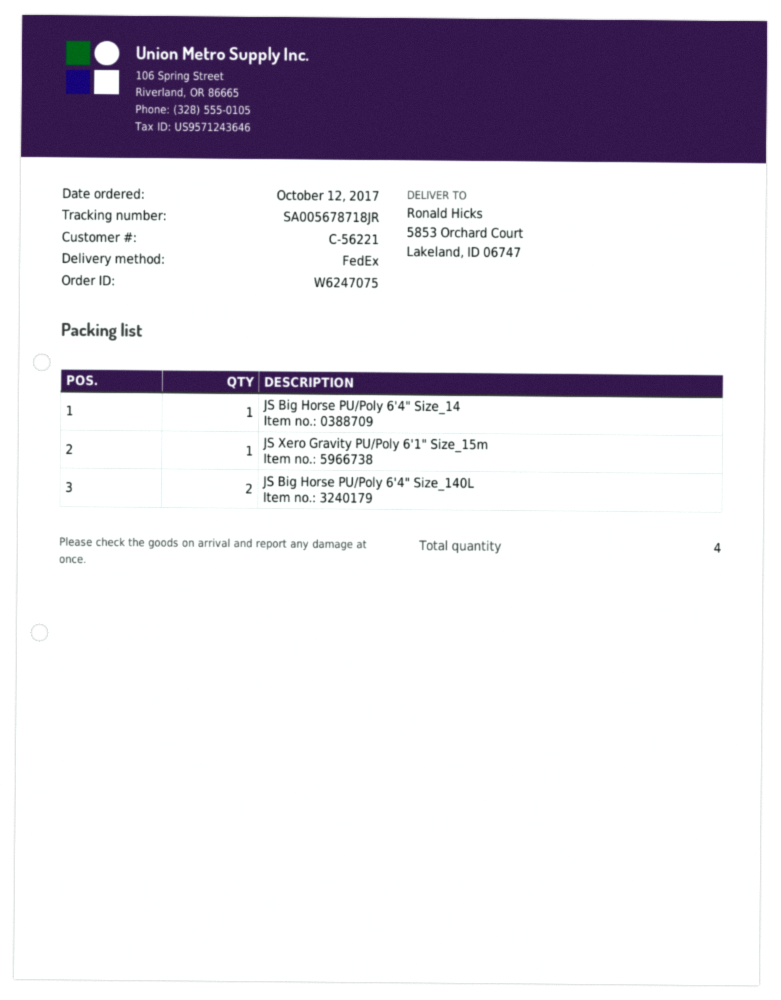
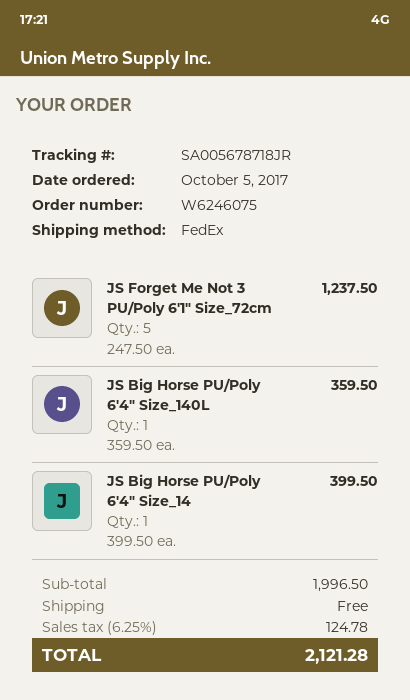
order number: W6247075 -> W6246075
order date: 2017-10-12 -> 2017-10-05
JS Xero Gravity PU/Poly 6'1" Size_15m: 1 -> none
JS Big Horse PU/Poly 6'4" Size_140L: 2 -> 1
JS Forget Me Not 3 PU/Poly 6'1" Size_72cm: none -> 5

